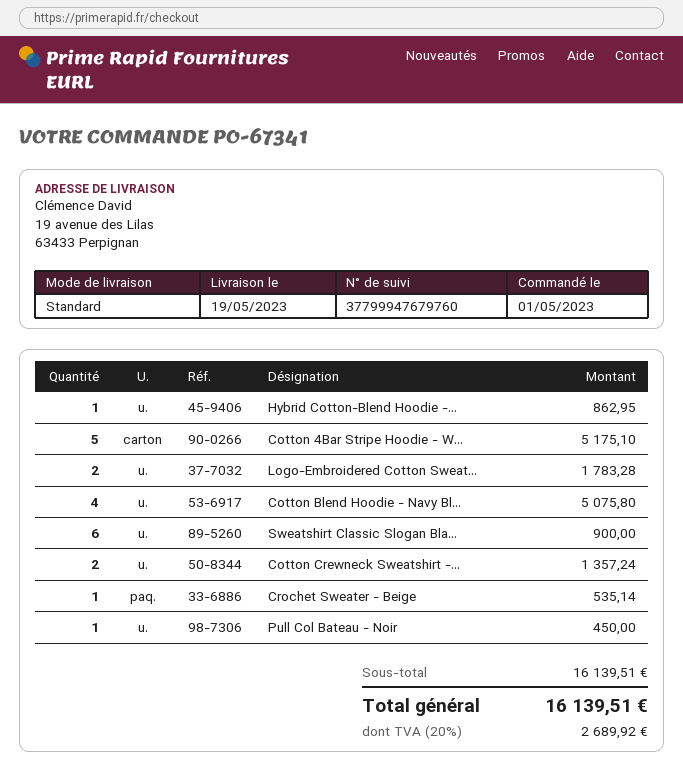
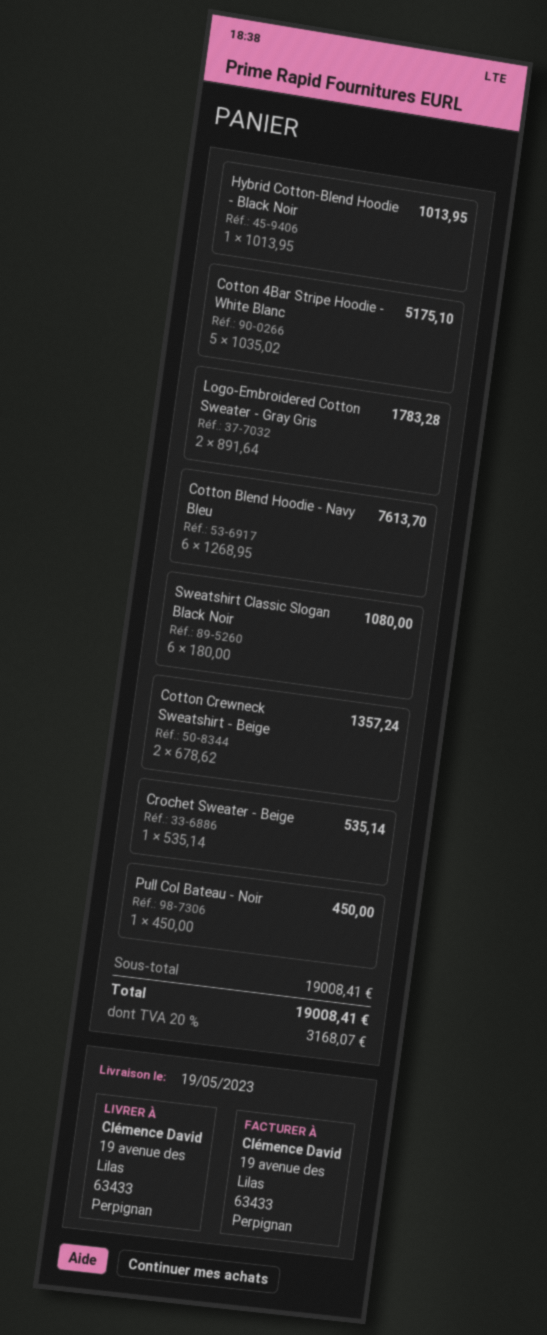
Hybrid Cotton-Blend Hoodie -...: 1 for 862.95 -> 1 for 1013.95
Cotton Blend Hoodie - Navy Bl...: 4 for 5075.80 -> 6 for 7613.70
Sweatshirt Classic Slogan Bla...: 6 for 900.00 -> 6 for 1080.00
subtotal: 16139.51 -> 19008.41
tax: 20% = 2689.92 -> 20% = 3168.07
total: 16139.51 -> 19008.41

